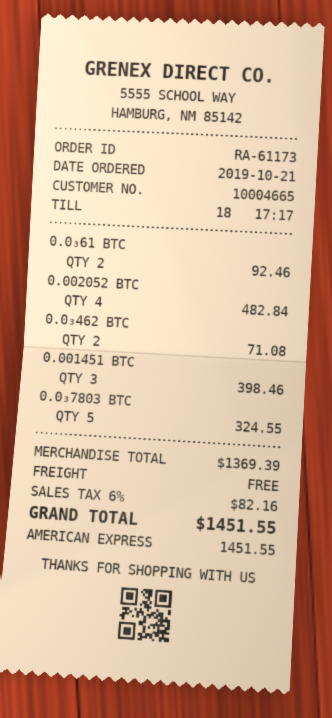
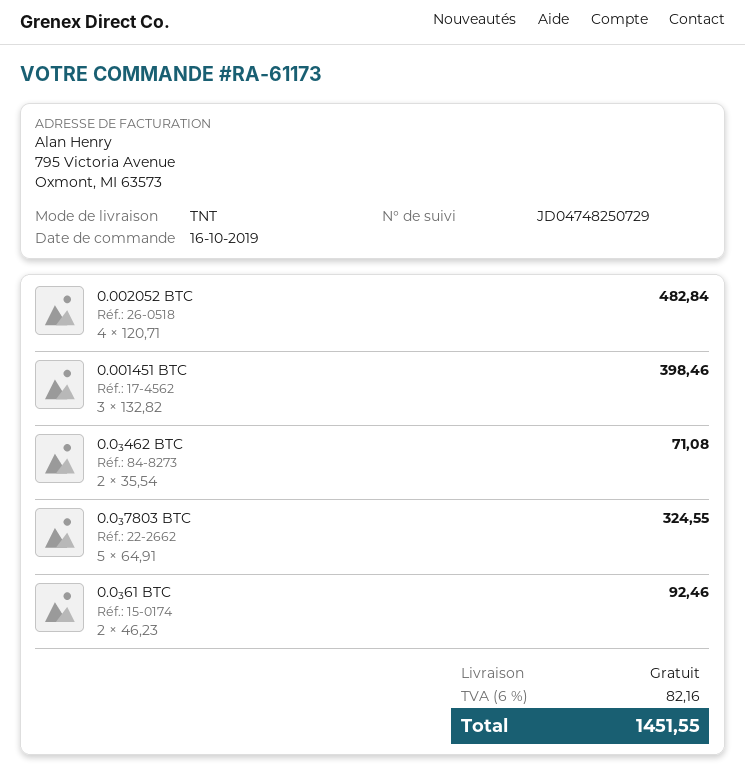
order date: 2019-10-21 -> 2019-10-16

